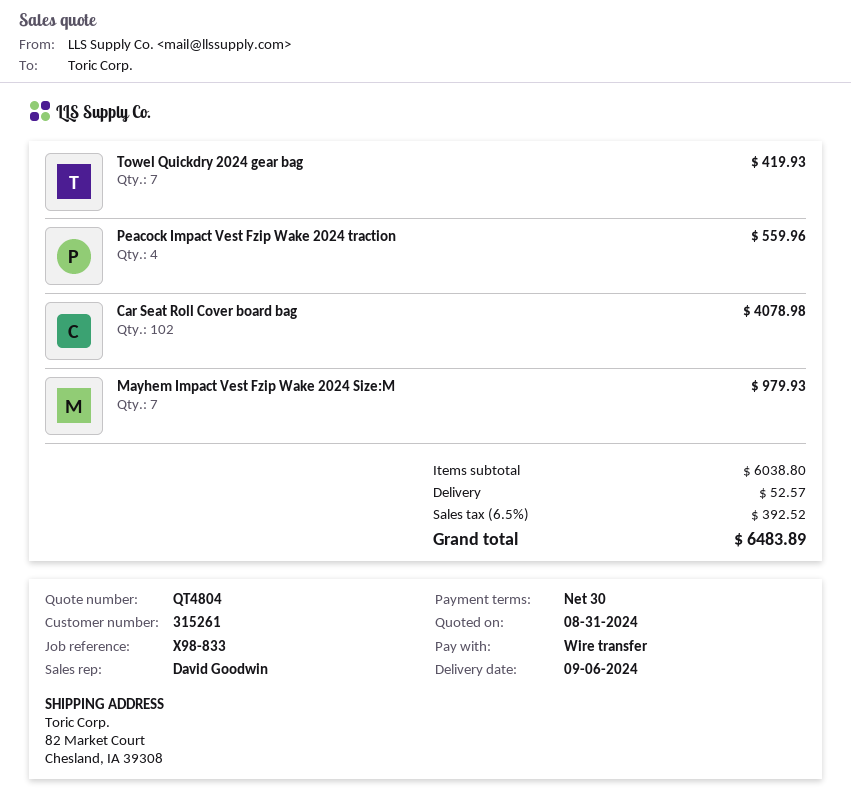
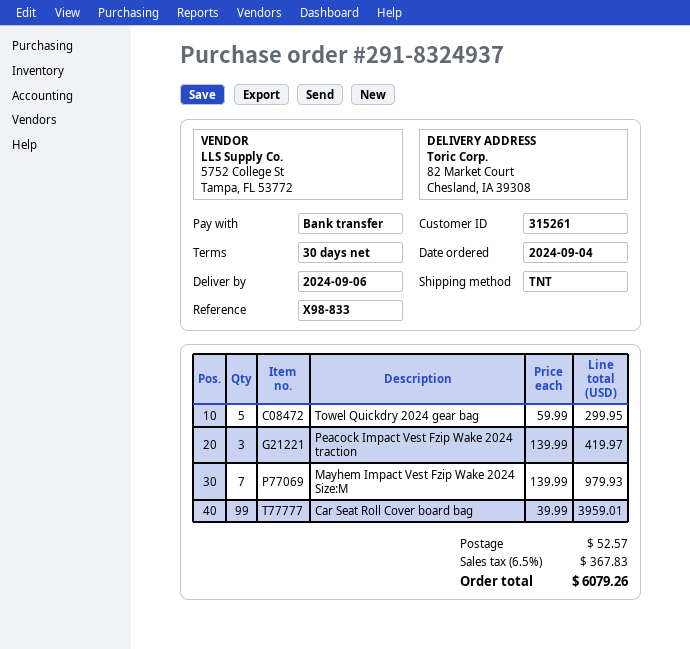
Towel Quickdry 2024 gear bag: 7 for 419.93 -> 5 for 299.95
Peacock Impact Vest Fzip Wake 2024 traction: 4 for 559.96 -> 3 for 419.97
Car Seat Roll Cover board bag: 102 for 4078.98 -> 99 for 3959.01
tax: 6.5% = 392.52 -> 6.5% = 367.83
total: 6483.89 -> 6079.26

